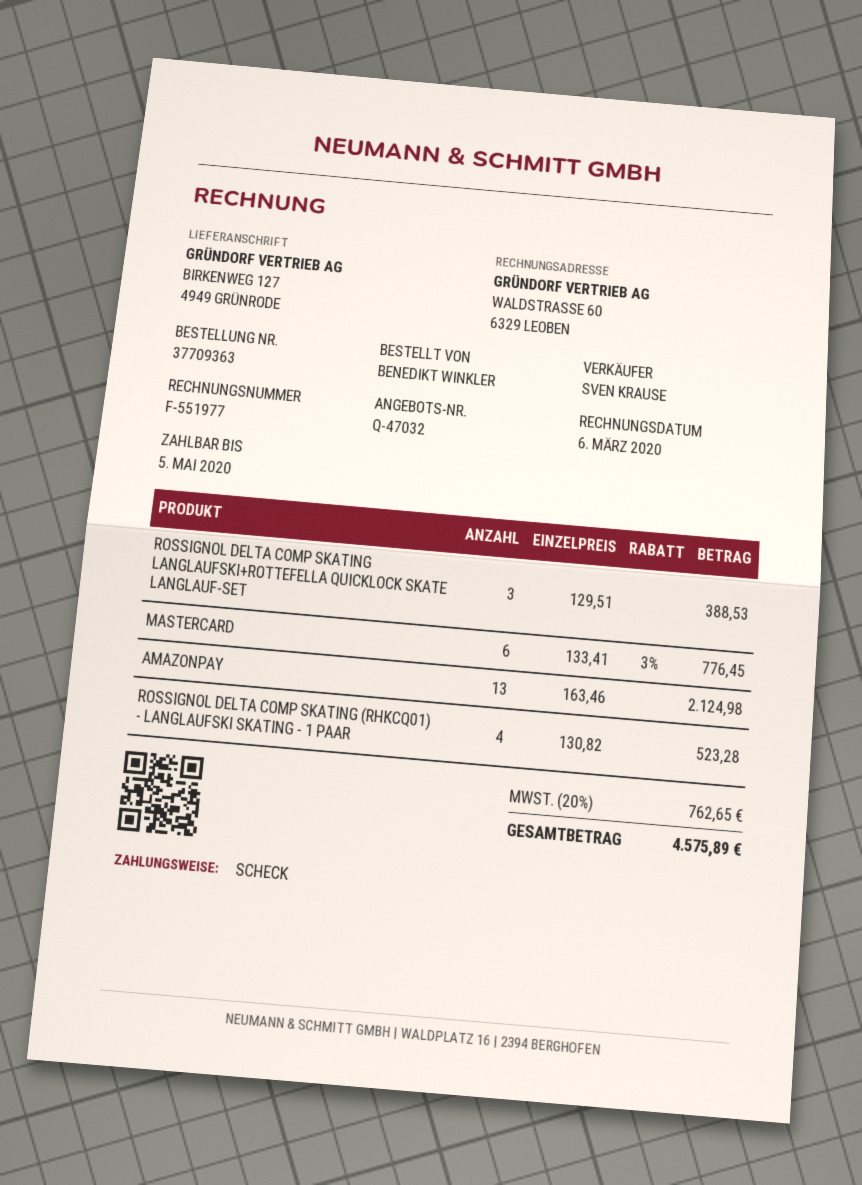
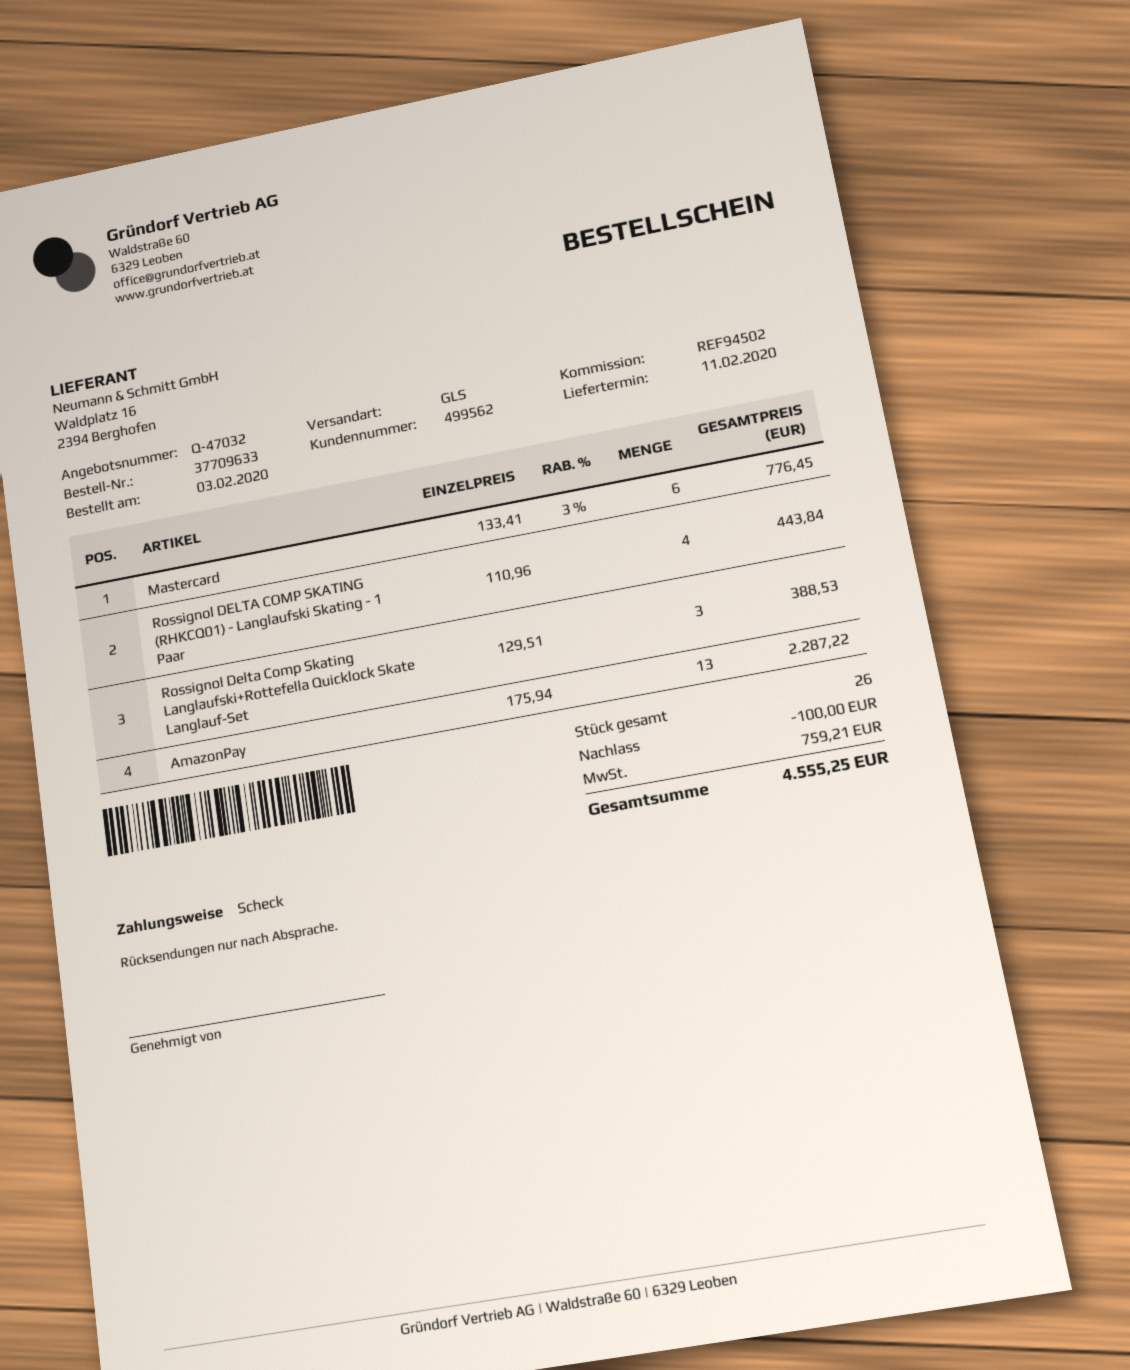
order number: 37709363 -> 37709633
AMAZONPAY: 13 x 163.46 = 2124.98 -> 13 x 175.94 = 2287.22
ROSSIGNOL DELTA COMP SKATING (RHKCQ01) - LANGLAUFSKI SKATING - 1 PAAR: 4 x 130.82 = 523.28 -> 4 x 110.96 = 443.84
discount: none -> 100.00
tax: 762.65 -> 759.21
total: 4575.89 -> 4555.25

